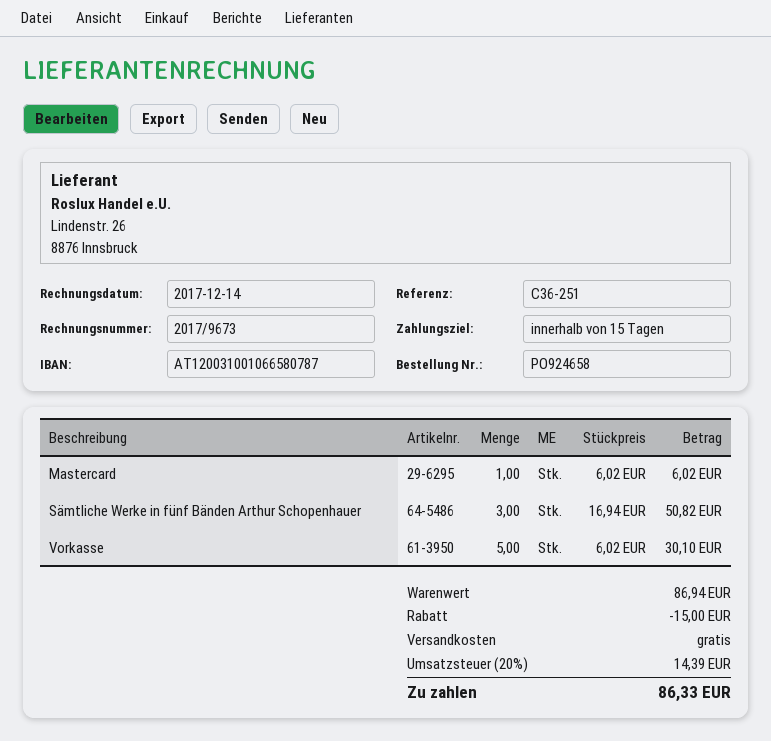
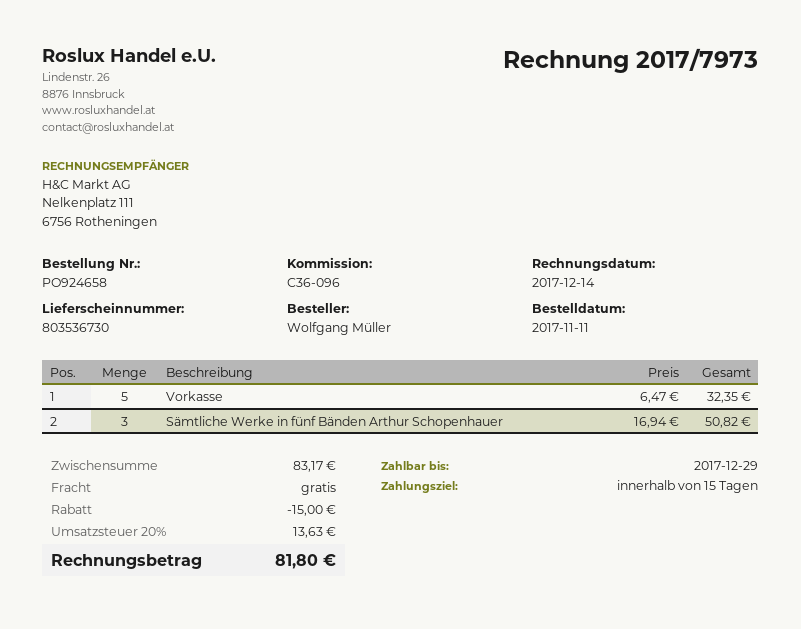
invoice number: 2017/9673 -> 2017/7973
reference: C36-251 -> C36-096
Mastercard: 1 x 6.02 = 6.02 -> none
Vorkasse: 5 x 6.02 = 30.10 -> 5 x 6.47 = 32.35
subtotal: 86.94 -> 83.17
tax: 20% = 14.39 -> 20% = 13.63
total: 86.33 -> 81.80

